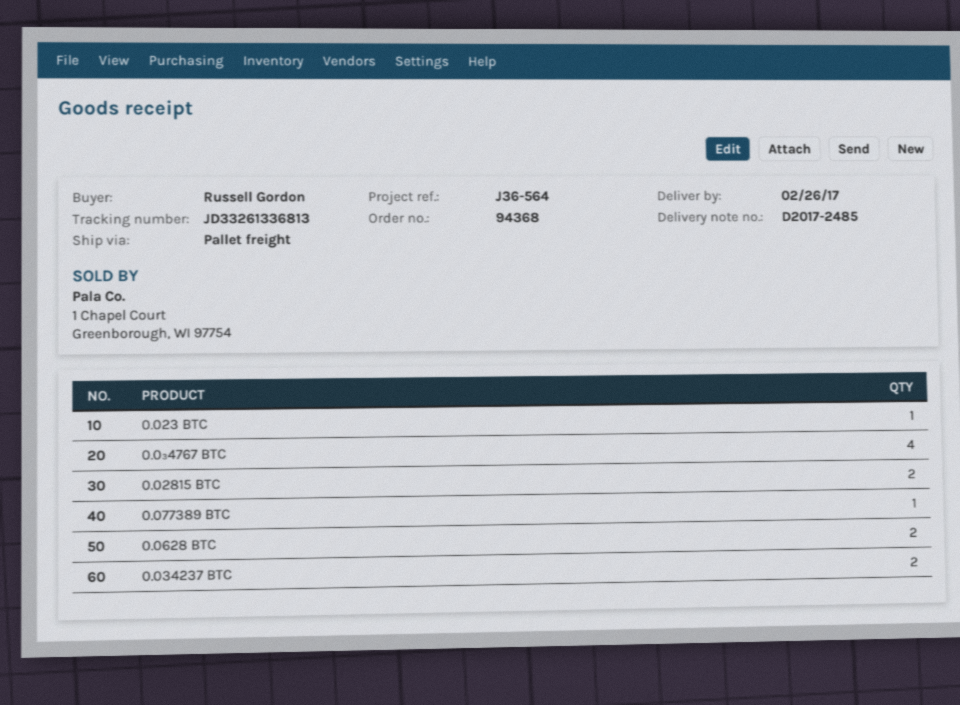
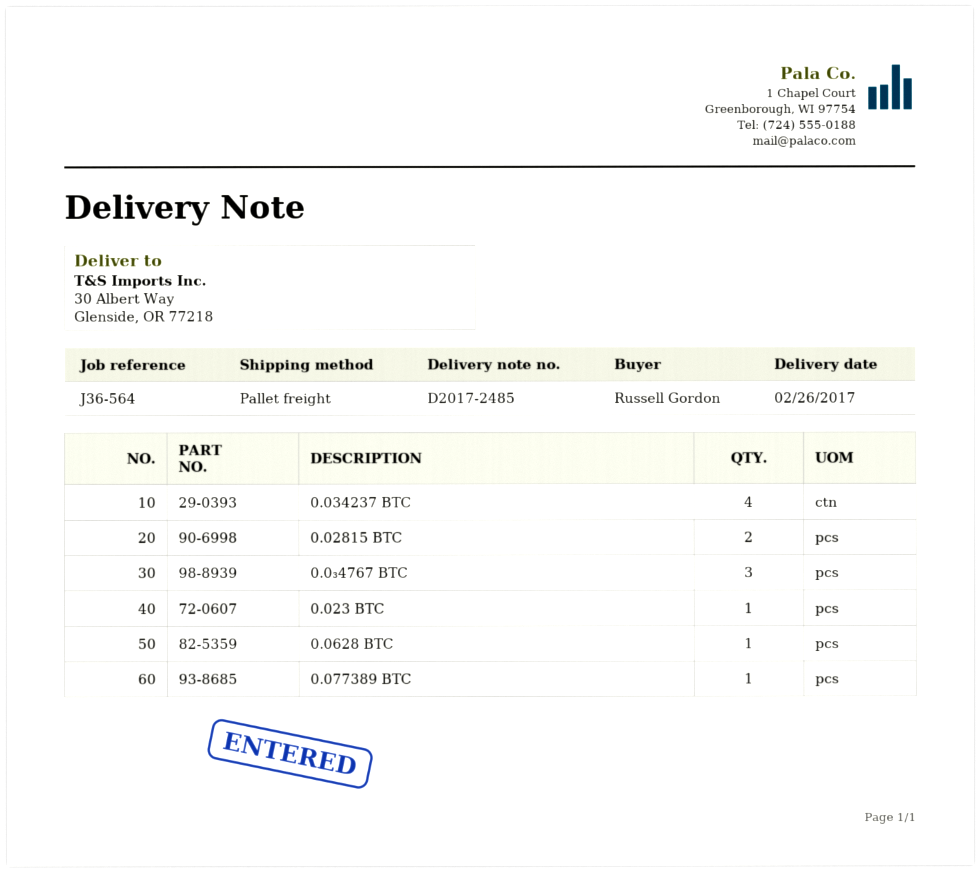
0.0₃4767 BTC: 4 -> 3
0.0628 BTC: 2 -> 1
0.034237 BTC: 2 -> 4

